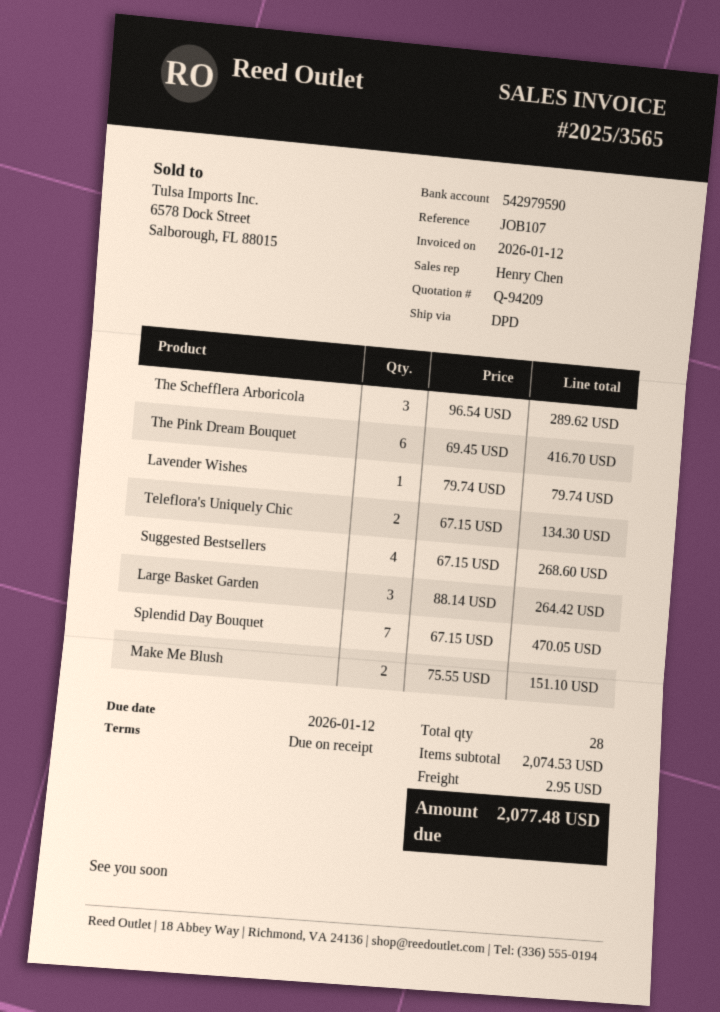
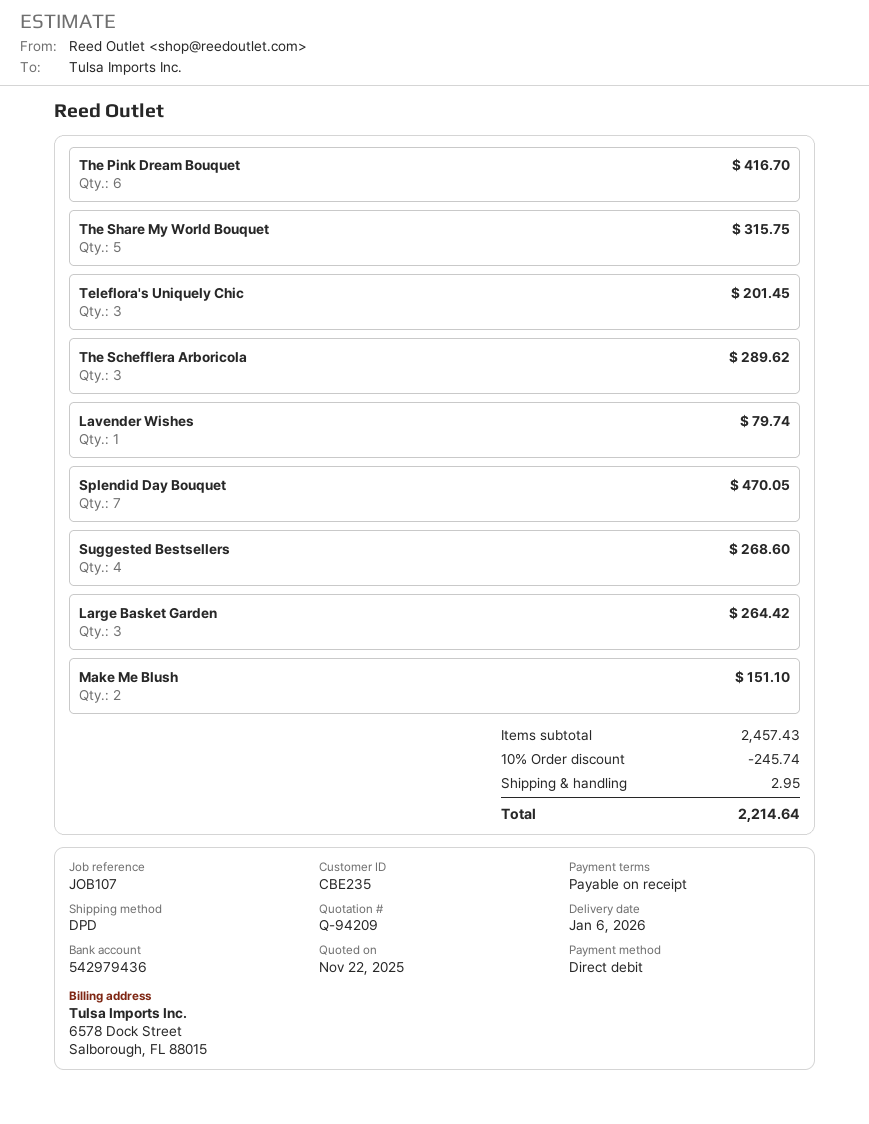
bank account: 542979590 -> 542979436
Teleflora's Uniquely Chic: 2 for 134.30 -> 3 for 201.45
The Share My World Bouquet: none -> 5 for 315.75
subtotal: 2074.53 -> 2457.43
discount: none -> 10% = 245.74
total: 2077.48 -> 2214.64

